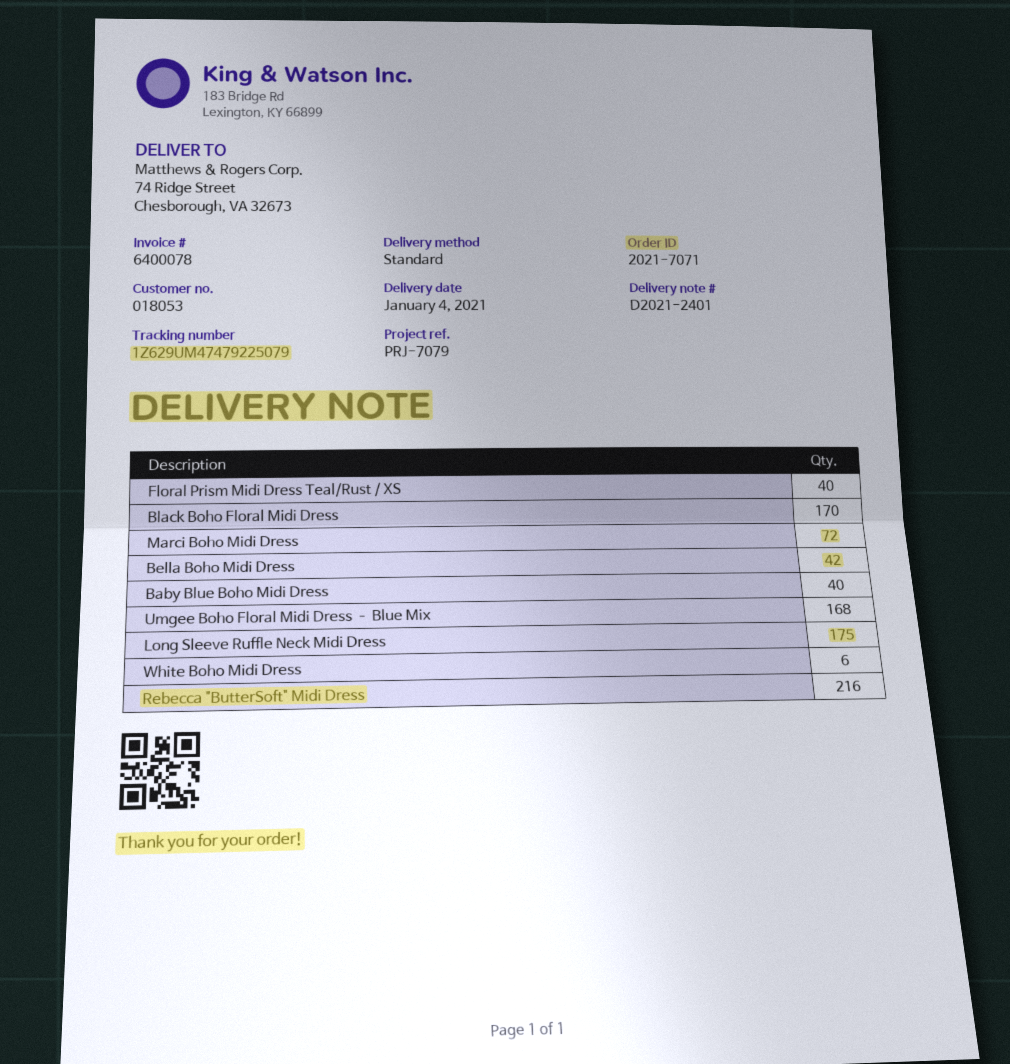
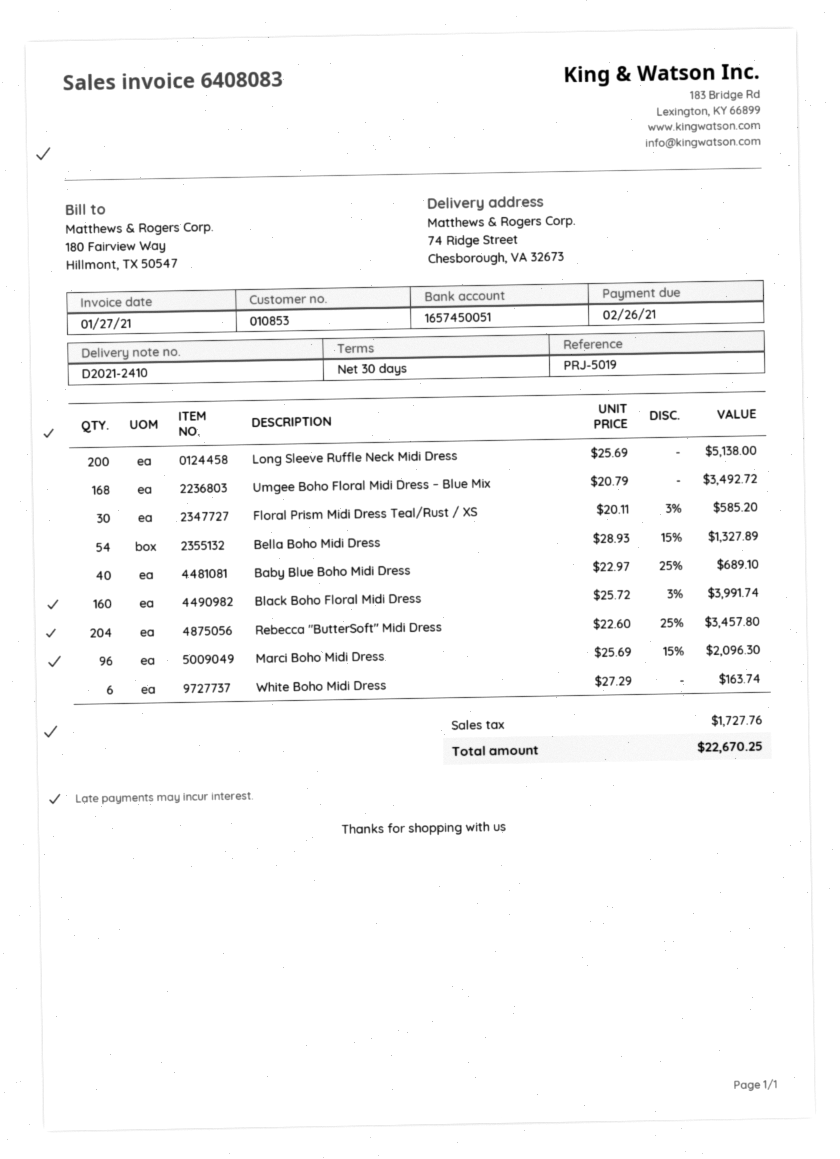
delivery note number: D2021-2401 -> D2021-2410
invoice number: 6400078 -> 6408083
customer number: 018053 -> 010853
reference: PRJ-7079 -> PRJ-5019
Floral Prism Midi Dress Teal/Rust / XS: 40 -> 30
Black Boho Floral Midi Dress: 170 -> 160
Marci Boho Midi Dress: 72 -> 96
Bella Boho Midi Dress: 42 -> 54
Long Sleeve Ruffle Neck Midi Dress: 175 -> 200
Rebecca "ButterSoft" Midi Dress: 216 -> 204

